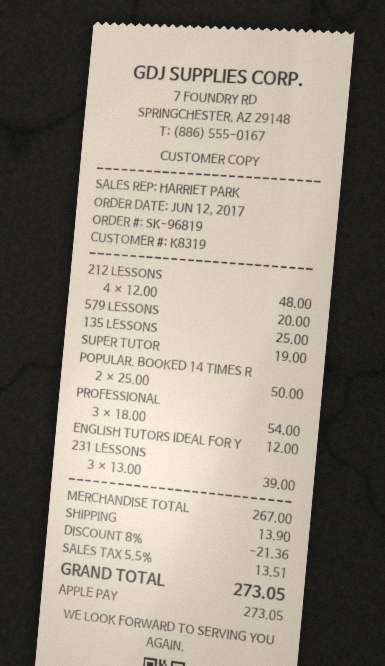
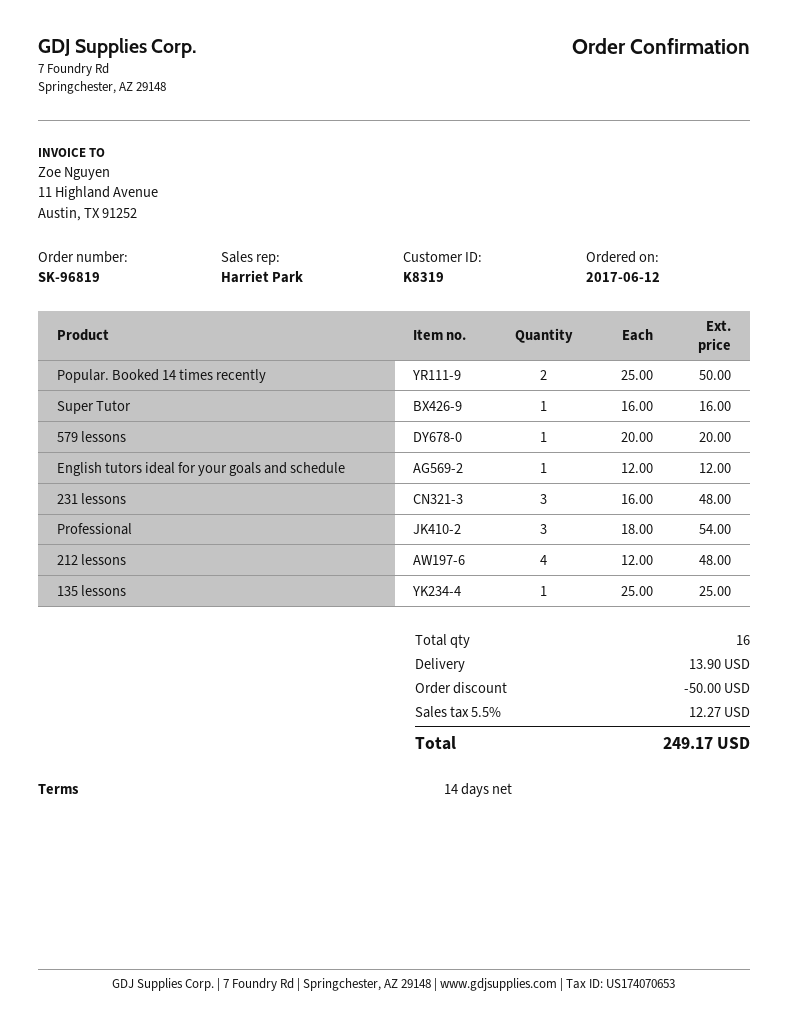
SUPER TUTOR: 1 x 19.00 = 19.00 -> 1 x 16.00 = 16.00
231 LESSONS: 3 x 13.00 = 39.00 -> 3 x 16.00 = 48.00
discount: 21.36 -> 50.00
tax: 5.5% = 13.51 -> 5.5% = 12.27
total: 273.05 -> 249.17

